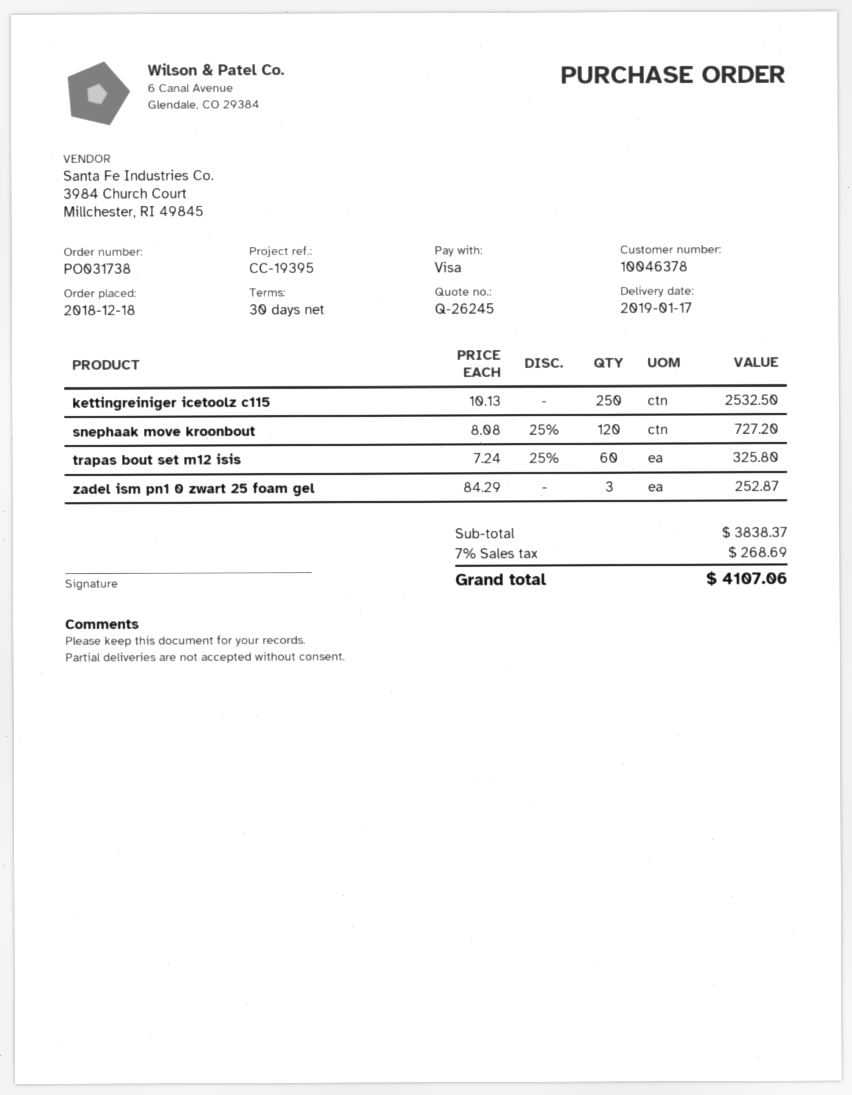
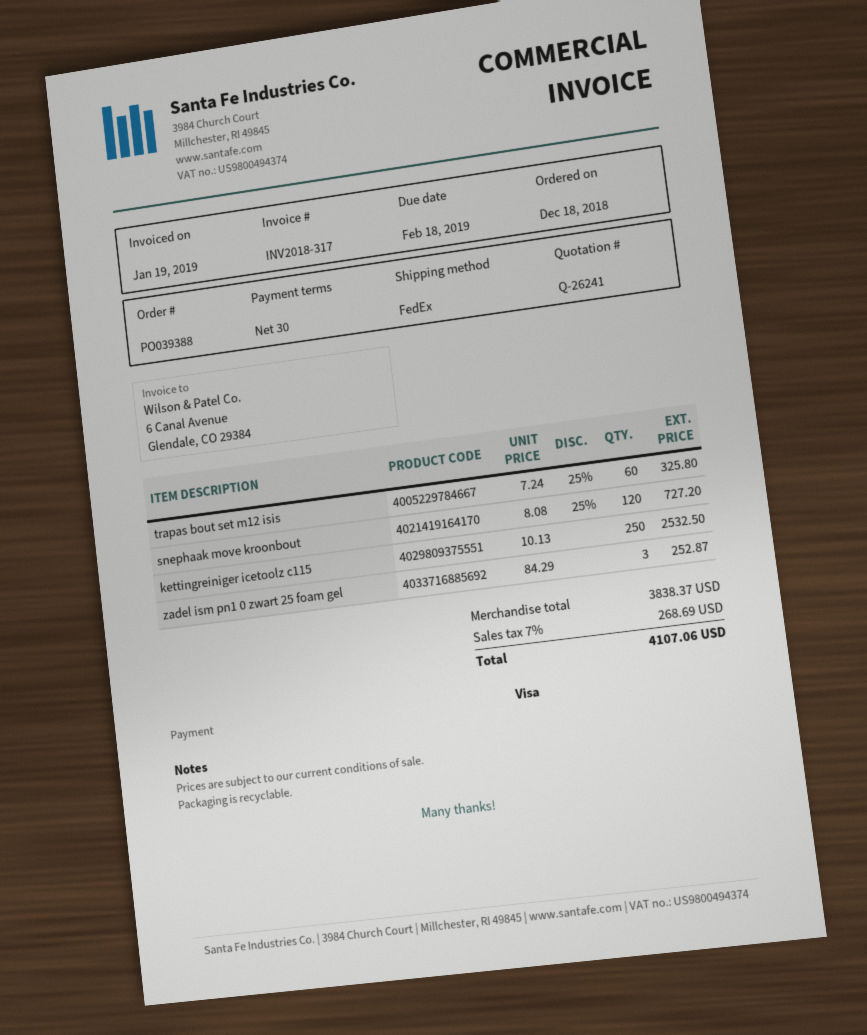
quote number: Q-26245 -> Q-26241
order number: PO031738 -> PO039388

